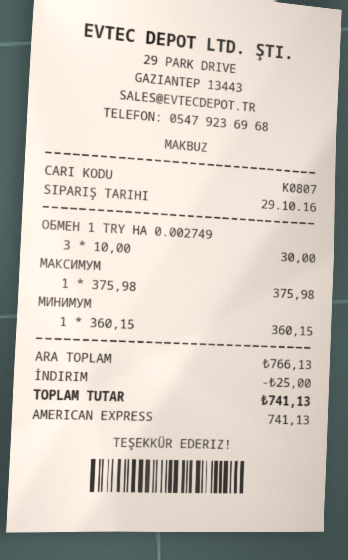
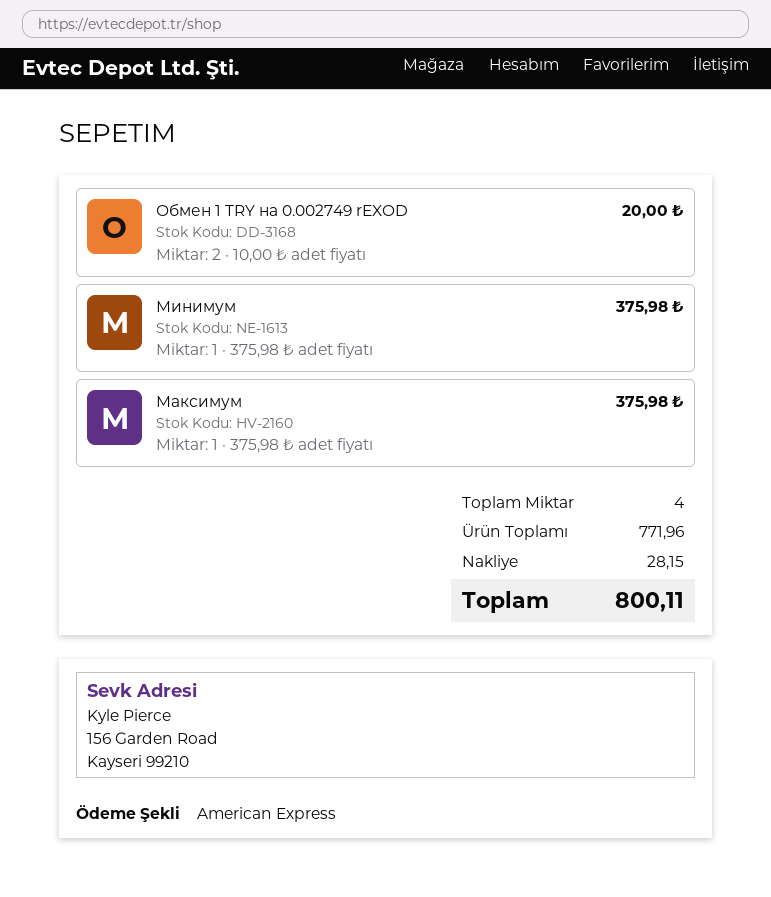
ОБМЕН 1 TRY НА 0.002749: 3 x 10.00 = 30.00 -> 2 x 10.00 = 20.00
МИНИМУМ: 1 x 360.15 = 360.15 -> 1 x 375.98 = 375.98
subtotal: 766.13 -> 771.96
discount: 25.00 -> none
shipping: none -> 28.15
total: 741.13 -> 800.11

